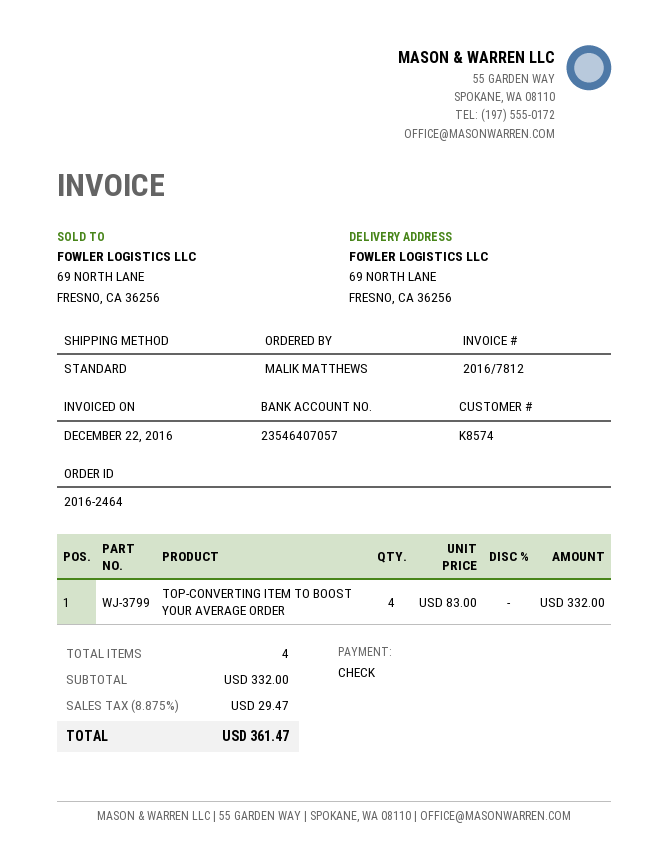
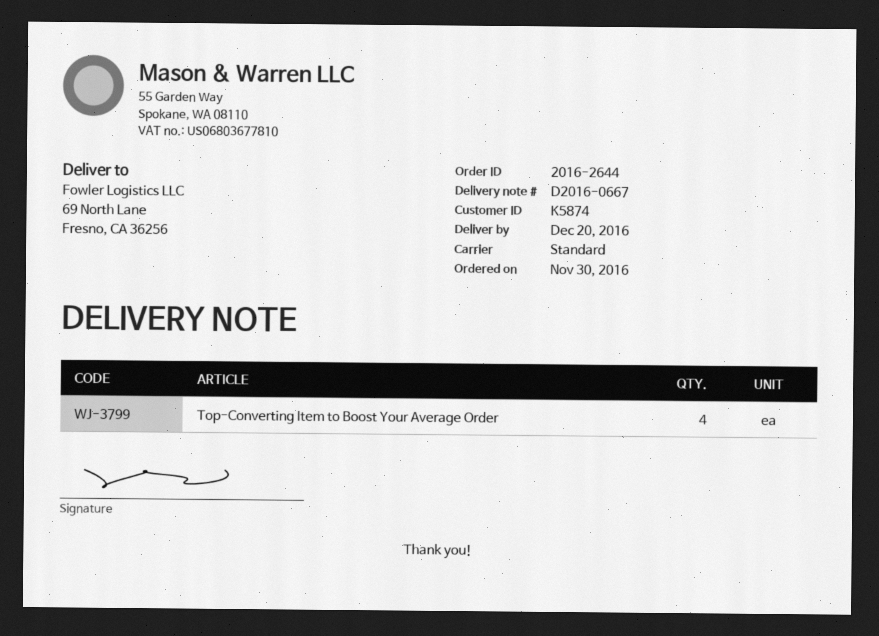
order number: 2016-2464 -> 2016-2644
customer number: K8574 -> K5874

